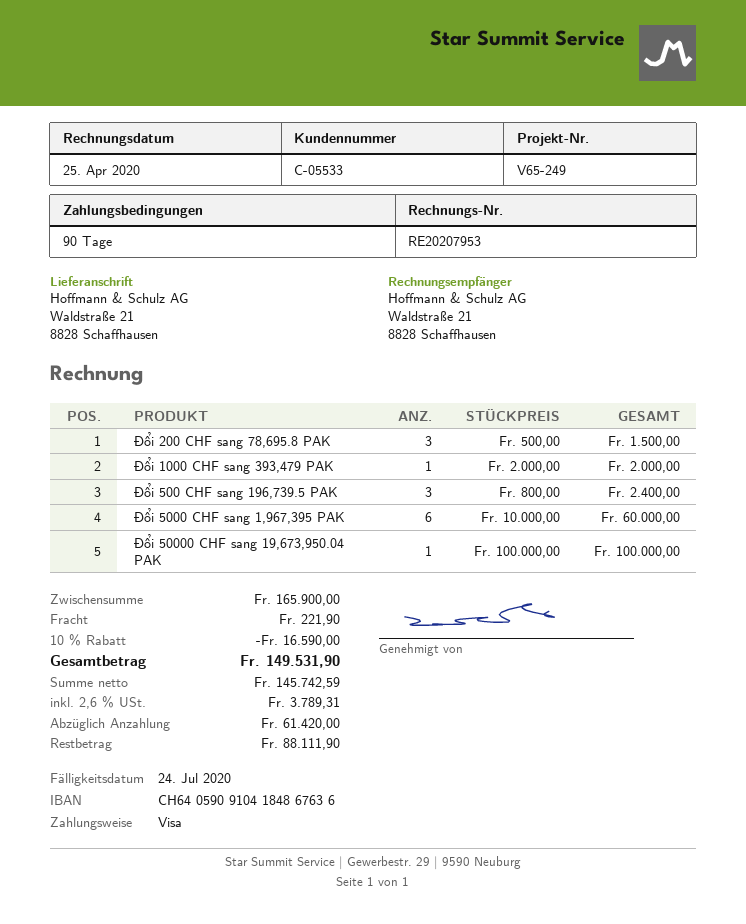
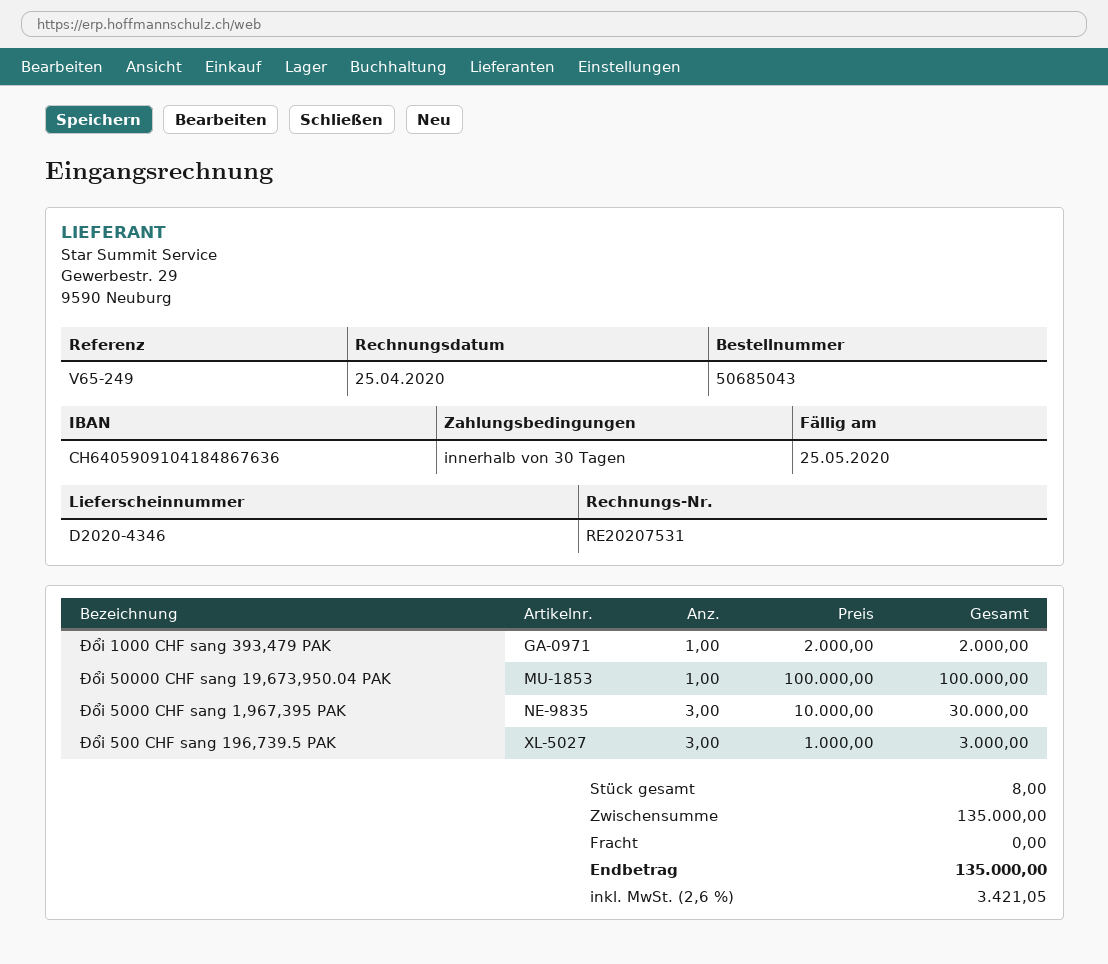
invoice number: RE20207953 -> RE20207531
payment terms: 90 days -> 30 days
due date: 2020-07-24 -> 2020-05-25
Đổi 200 CHF sang 78,695.8 PAK: 3 x 500.00 = 1500.00 -> none
Đổi 500 CHF sang 196,739.5 PAK: 3 x 800.00 = 2400.00 -> 3 x 1000.00 = 3000.00
Đổi 5000 CHF sang 1,967,395 PAK: 6 x 10000.00 = 60000.00 -> 3 x 10000.00 = 30000.00
subtotal: 165900.00 -> 135000.00
discount: 10% = 16590.00 -> none
shipping: 221.90 -> 0.00
tax: 2.6% = 3789.31 -> 2.6% = 3421.05
total: 149531.90 -> 135000.00

